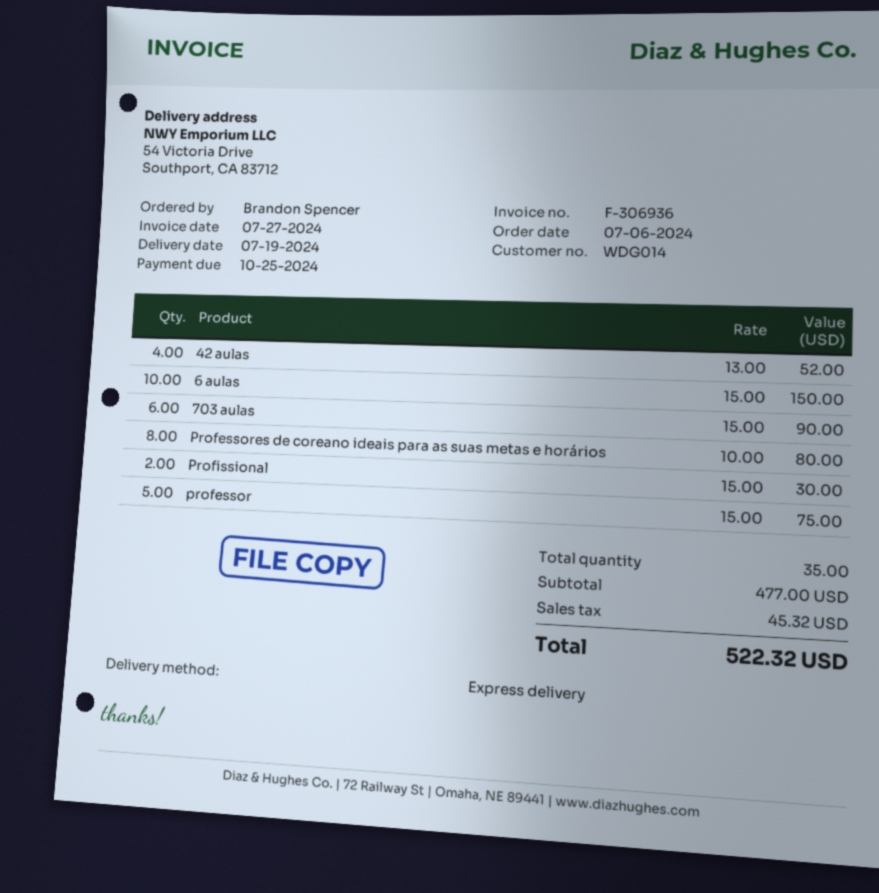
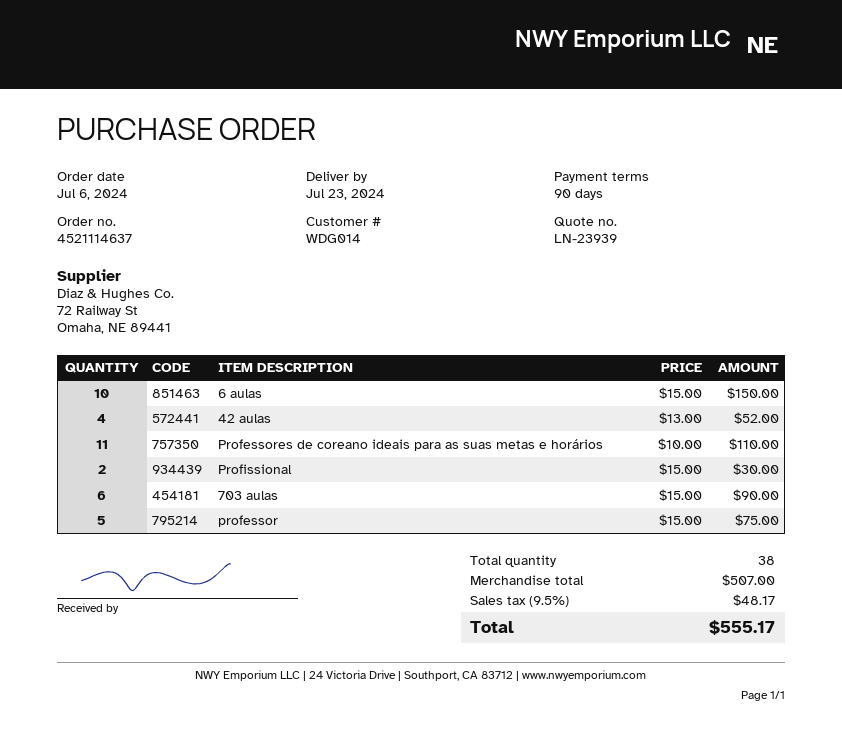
delivery date: 2024-07-19 -> 2024-07-23
Professores de coreano ideais para as suas metas e horários: 8 x 10.00 = 80.00 -> 11 x 10.00 = 110.00
total quantity: 35 -> 38
subtotal: 477.00 -> 507.00
tax: 45.32 -> 48.17
total: 522.32 -> 555.17

